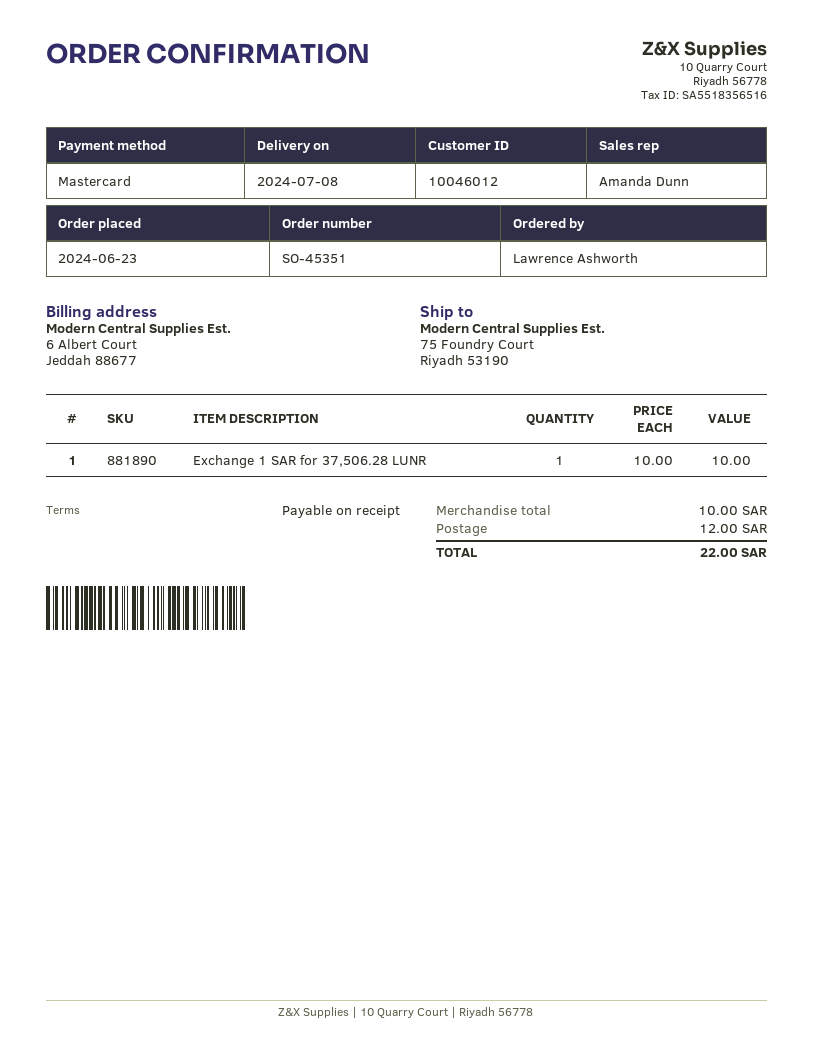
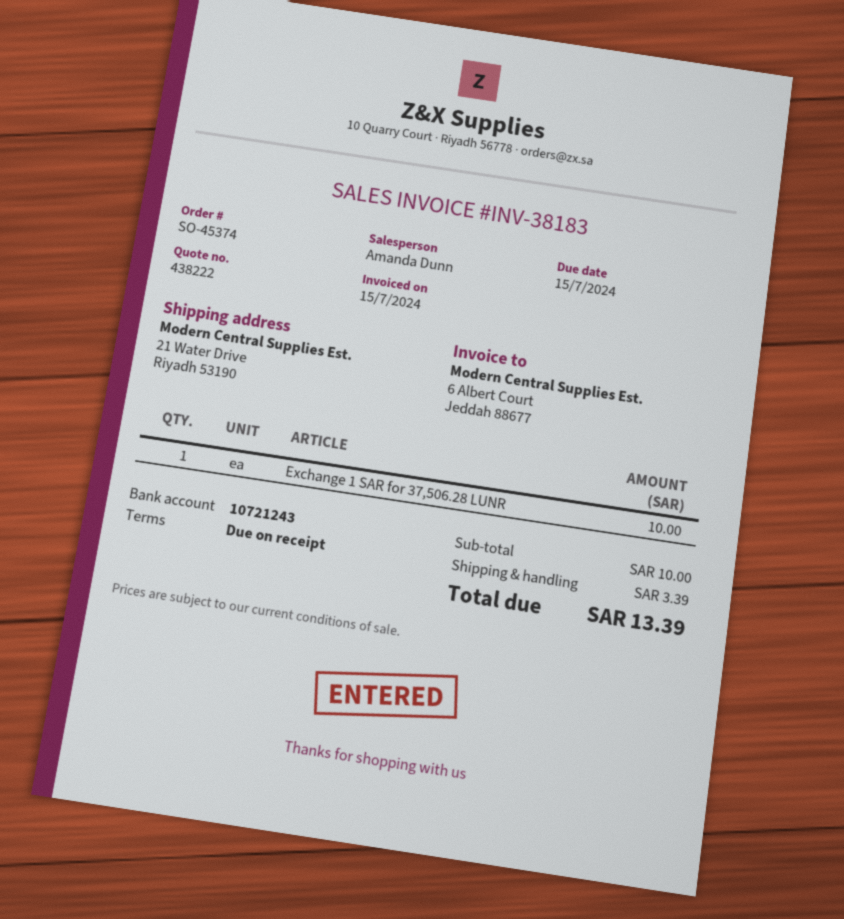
order number: SO-45351 -> SO-45374
ship to: 75 Foundry Court, Riyadh 53190 -> 21 Water Drive, Riyadh 53190
shipping: 12.00 -> 3.39
total: 22.00 -> 13.39

